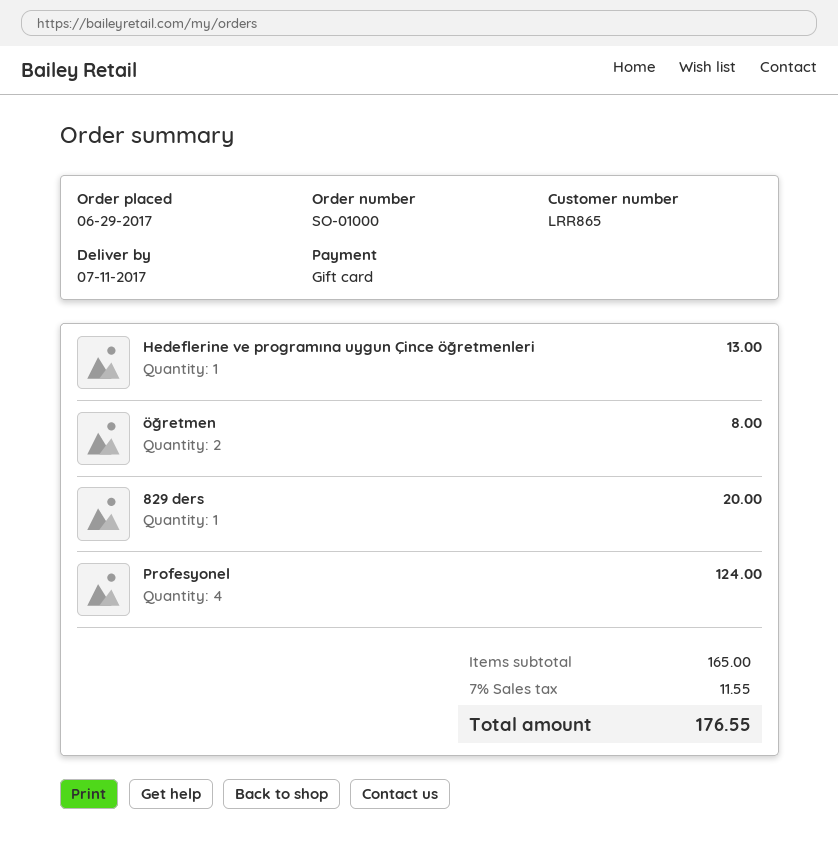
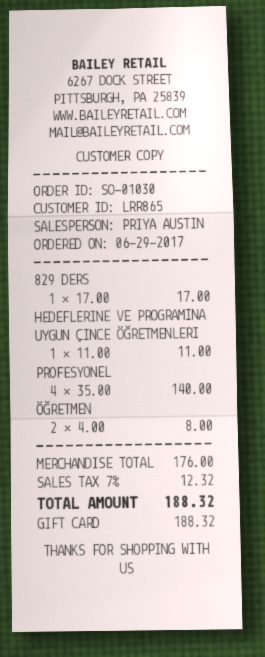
order number: SO-01000 -> SO-01030
Hedeflerine ve programına uygun Çince öğretmenleri: 1 for 13.00 -> 1 for 11.00
829 ders: 1 for 20.00 -> 1 for 17.00
Profesyonel: 4 for 124.00 -> 4 for 140.00
subtotal: 165.00 -> 176.00
tax: 7% = 11.55 -> 7% = 12.32
total: 176.55 -> 188.32

